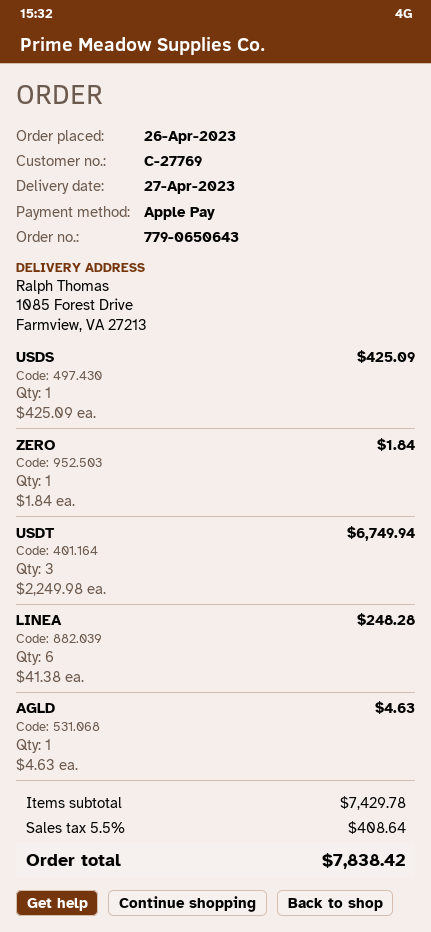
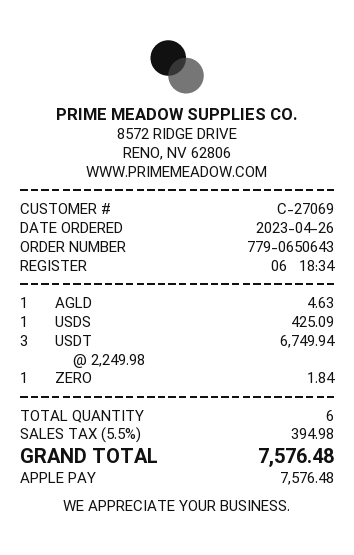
customer number: C-27769 -> C-27069
LINEA: 6 x 41.38 = 248.28 -> none
tax: 5.5% = 408.64 -> 5.5% = 394.98
total: 7838.42 -> 7576.48

